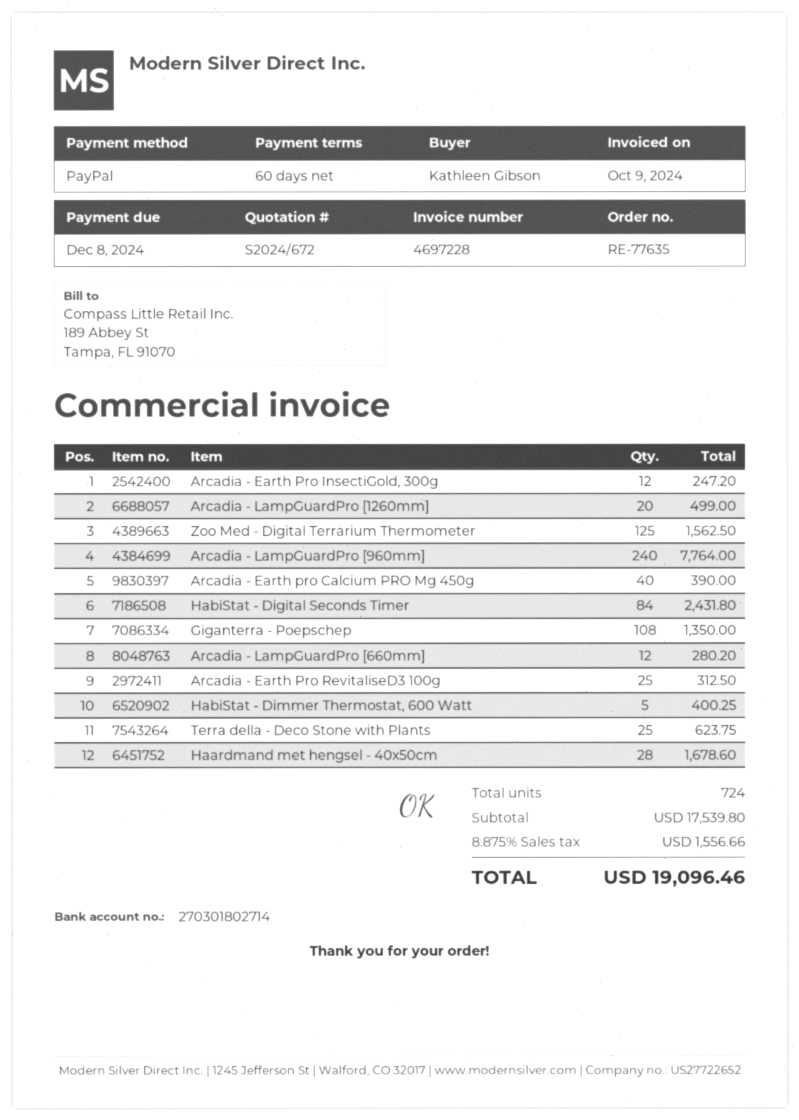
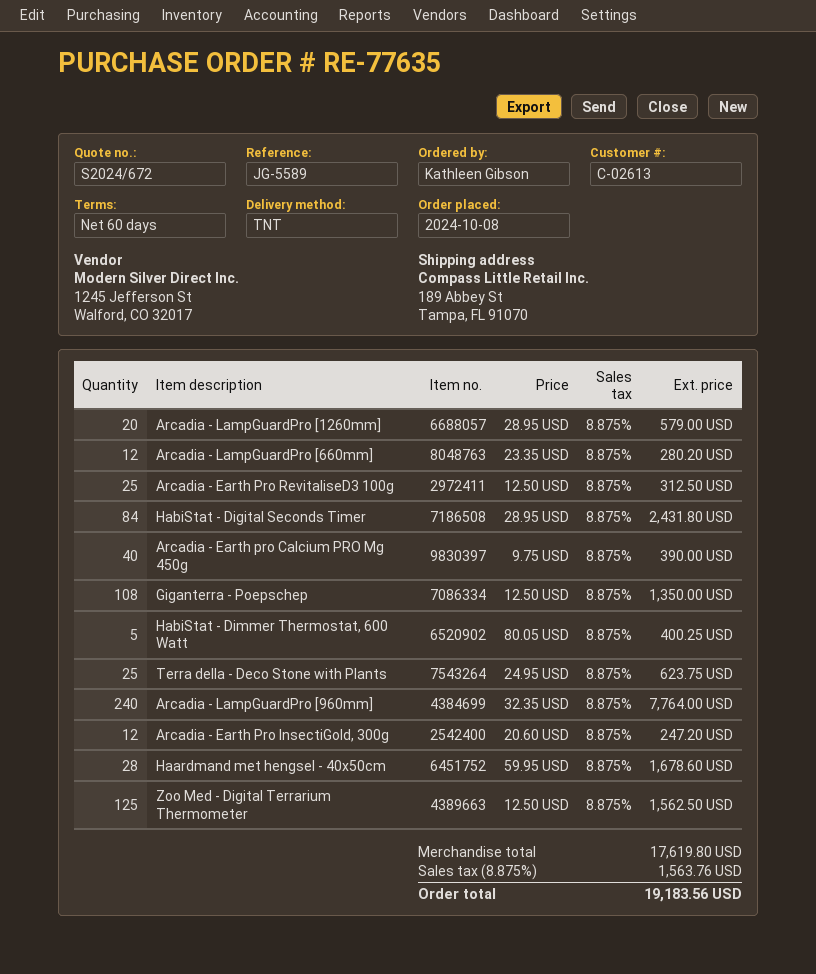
Arcadia - LampGuardPro [1260mm]: 20 for 499.00 -> 20 for 579.00
subtotal: 17539.80 -> 17619.80
tax: 8.875% = 1556.66 -> 8.875% = 1563.76
total: 19096.46 -> 19183.56

